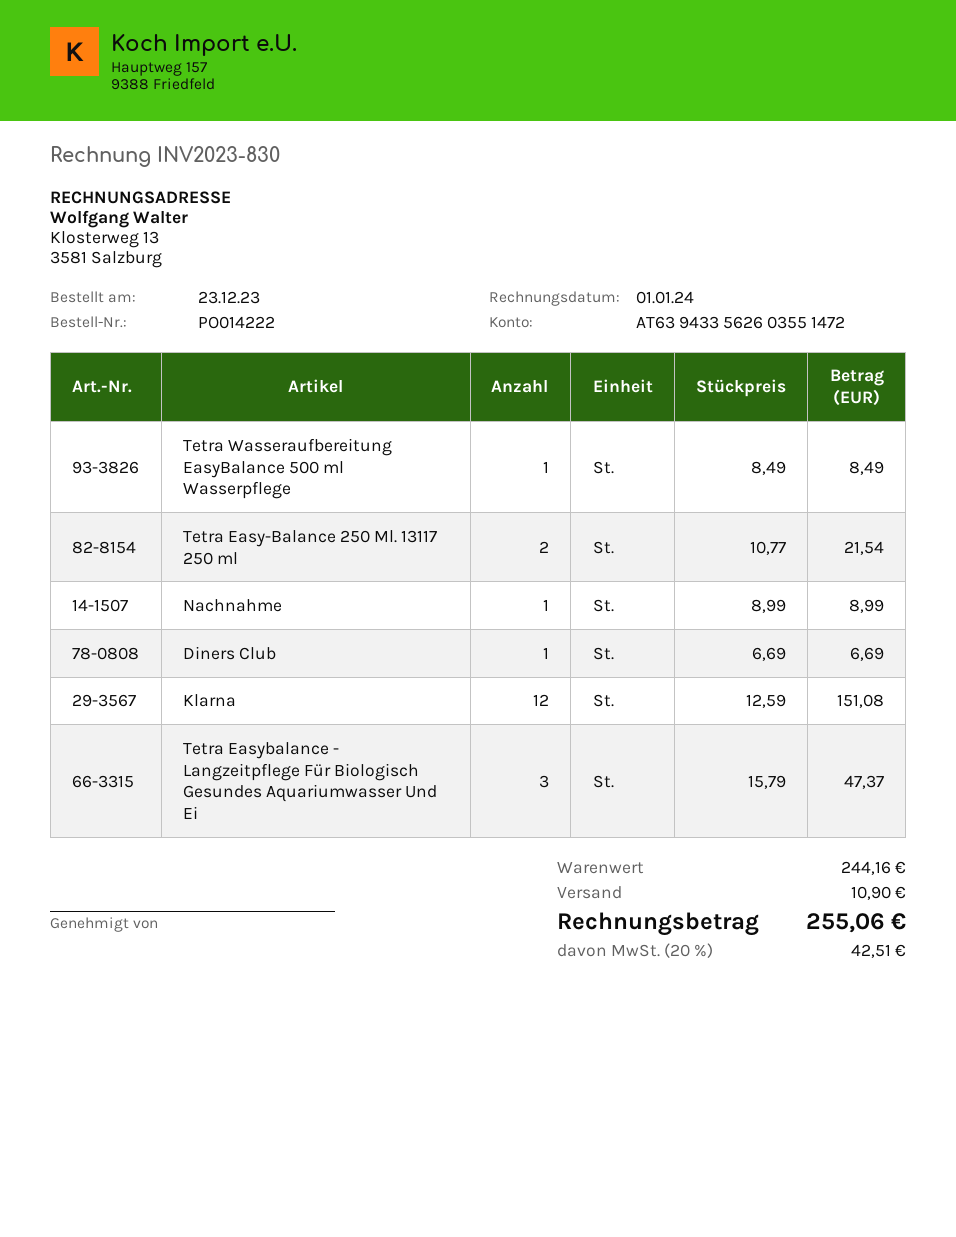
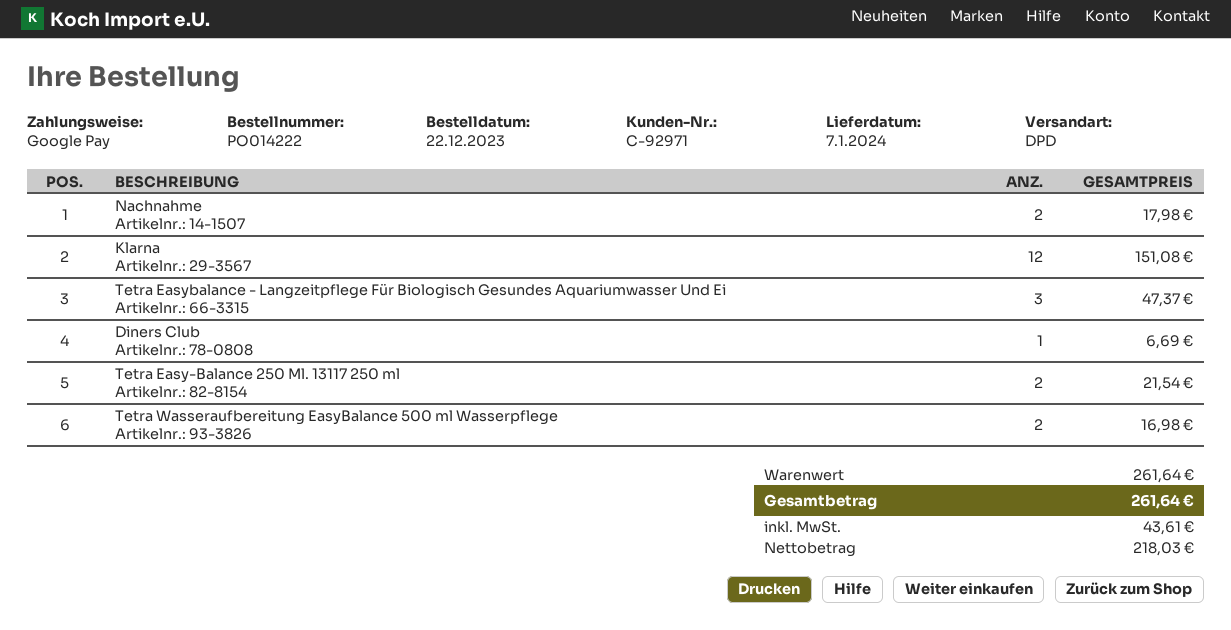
order date: 2023-12-23 -> 2023-12-22
Tetra Wasseraufbereitung EasyBalance 500 ml Wasserpflege: 1 for 8.49 -> 2 for 16.98
Nachnahme: 1 for 8.99 -> 2 for 17.98
subtotal: 244.16 -> 261.64
shipping: 10.90 -> none
tax: 42.51 -> 43.61
total: 255.06 -> 261.64

